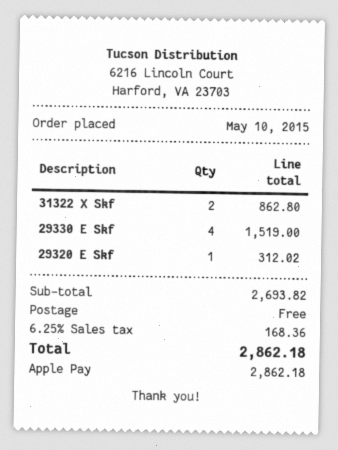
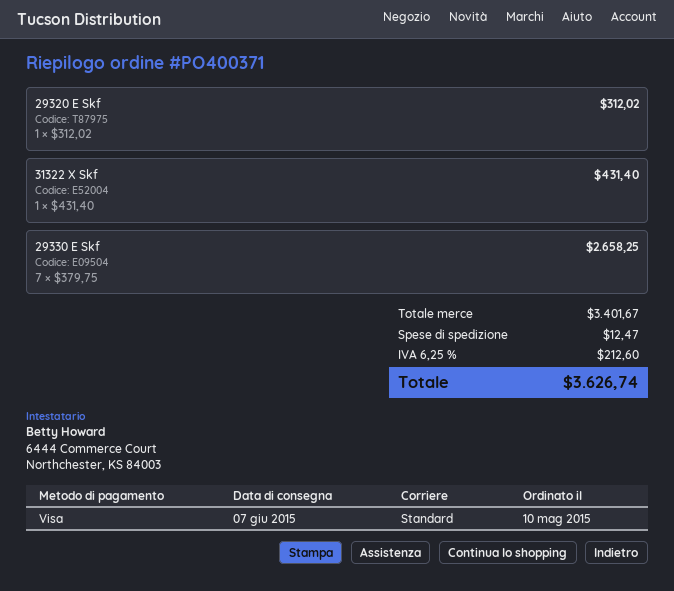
payment method: Apple Pay -> Visa
31322 X Skf: 2 for 862.80 -> 1 for 431.40
29330 E Skf: 4 for 1519.00 -> 7 for 2658.25
subtotal: 2693.82 -> 3401.67
shipping: 0.00 -> 12.47
tax: 6.25% = 168.36 -> 6.25% = 212.60
total: 2862.18 -> 3626.74

